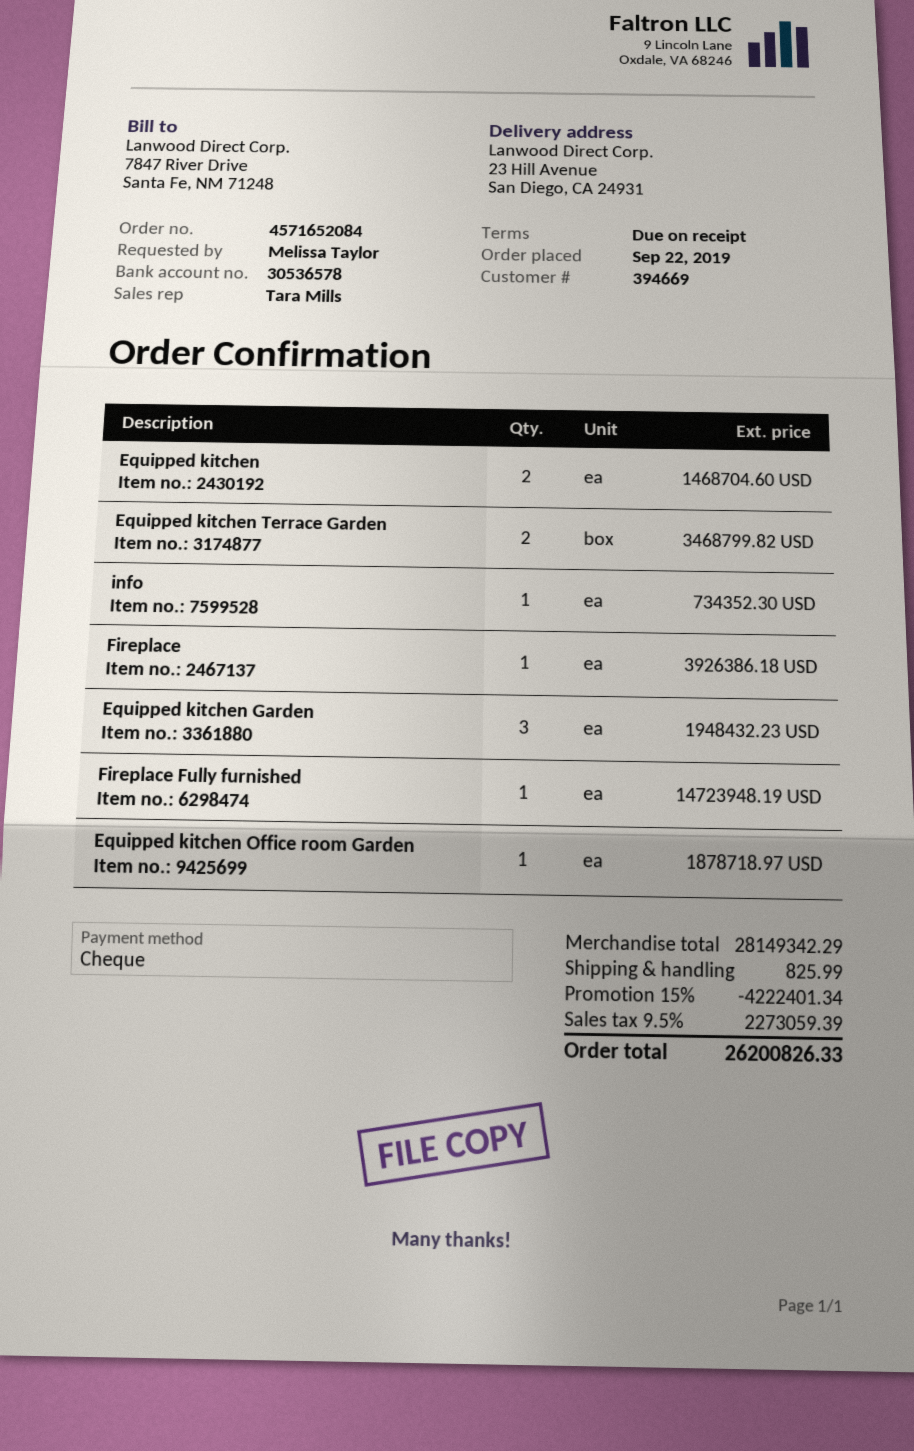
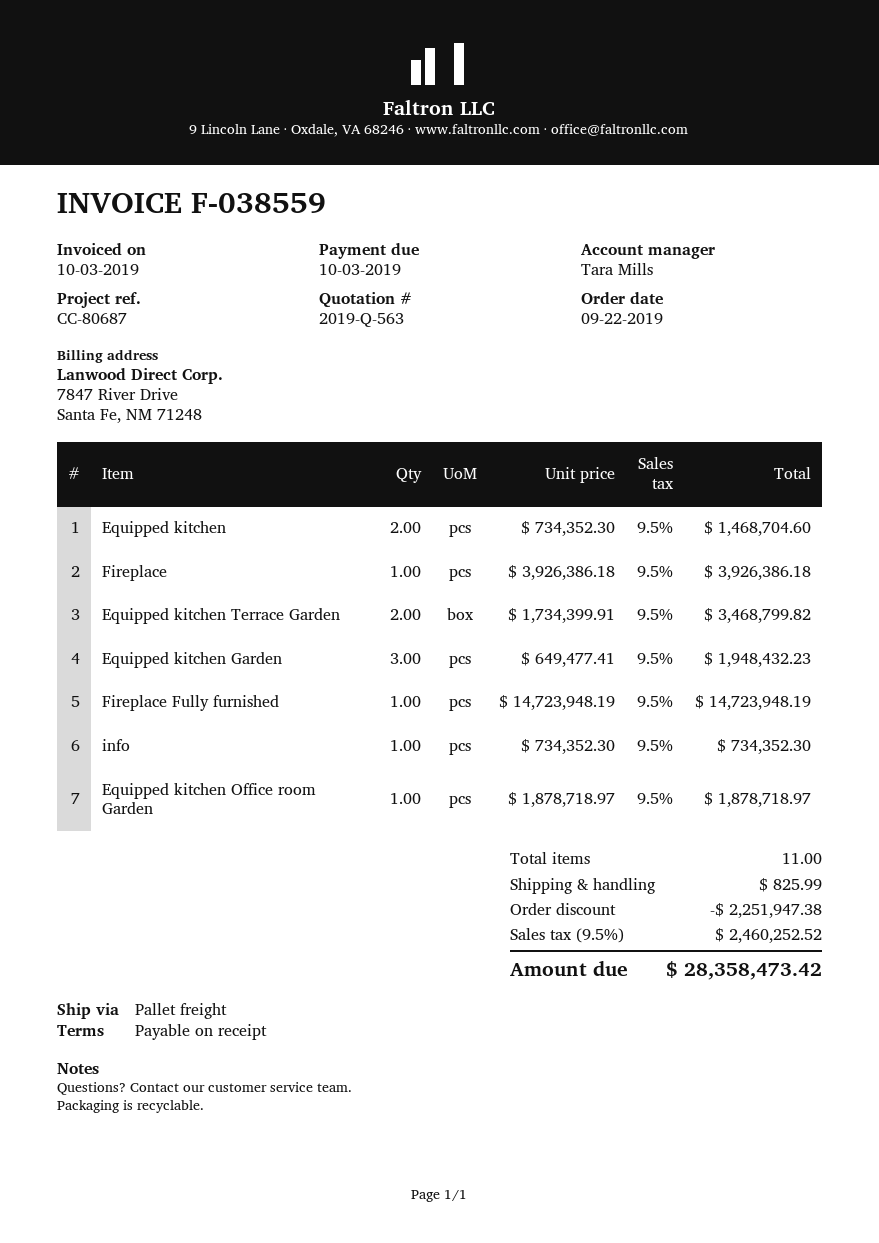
discount: 4222401.34 -> 2251947.38
tax: 9.5% = 2273059.39 -> 9.5% = 2460252.52
total: 26200826.33 -> 28358473.42

